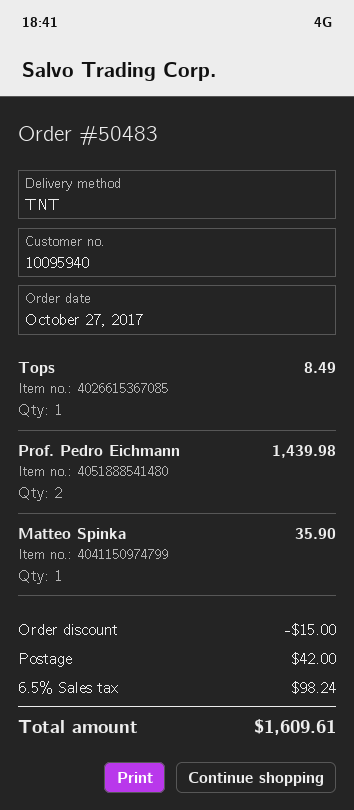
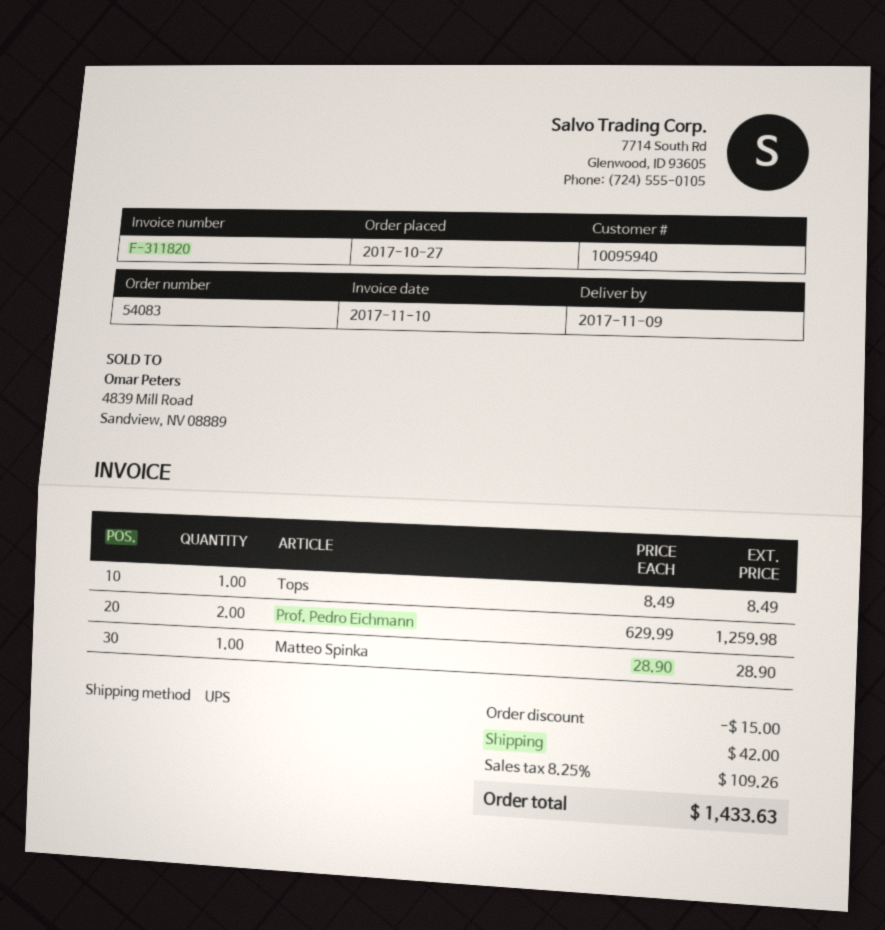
order number: 50483 -> 54083
shipping method: TNT -> UPS
Prof. Pedro Eichmann: 2 for 1439.98 -> 2 for 1259.98
Matteo Spinka: 1 for 35.90 -> 1 for 28.90
tax: 6.5% = 98.24 -> 8.25% = 109.26
total: 1609.61 -> 1433.63

